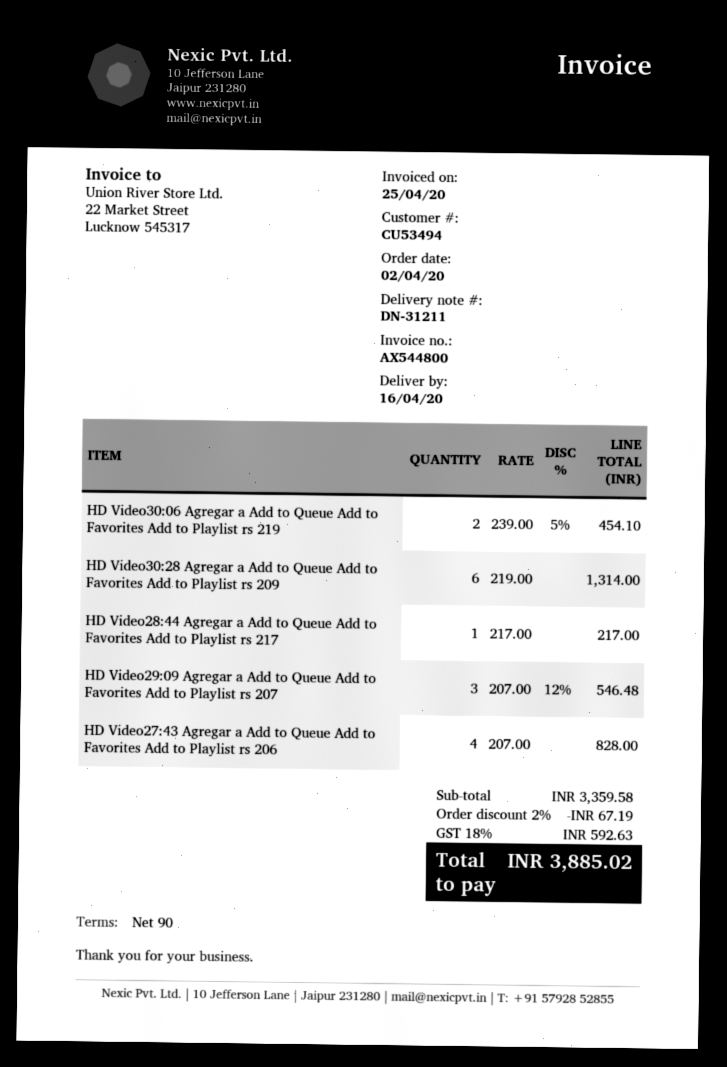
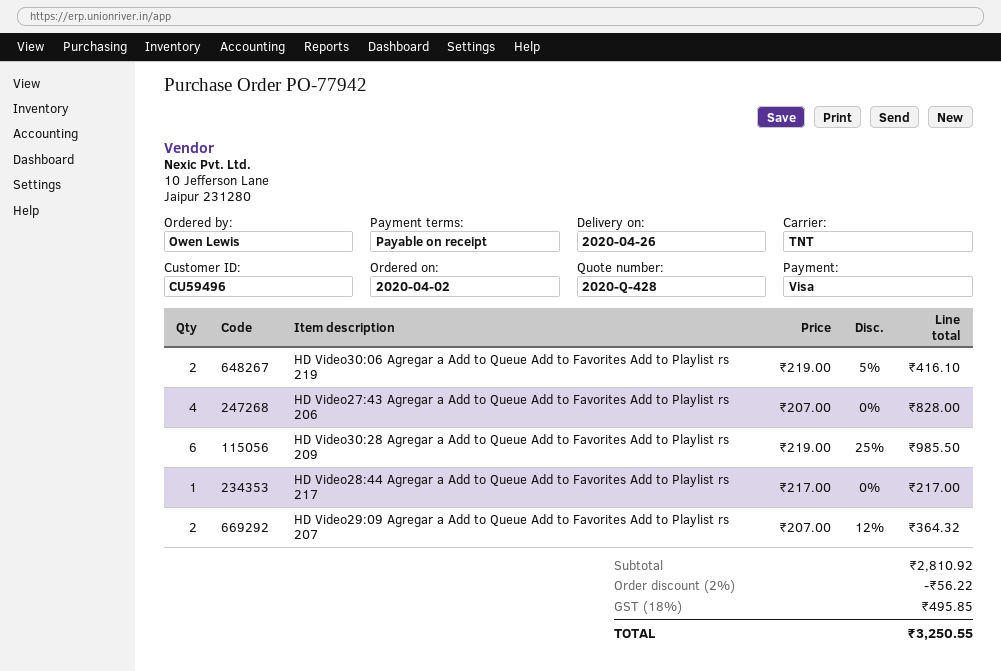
delivery date: 2020-04-16 -> 2020-04-26
payment terms: 90 days -> on receipt
customer number: CU53494 -> CU59496
HD Video30:06 Agregar a Add to Queue Add to Favorites Add to Playlist rs 219: 2 x 239.00 - 5% = 454.10 -> 2 x 219.00 - 5% = 416.10
HD Video30:28 Agregar a Add to Queue Add to Favorites Add to Playlist rs 209: 6 x 219.00 = 1314.00 -> 6 x 219.00 - 25% = 985.50
HD Video29:09 Agregar a Add to Queue Add to Favorites Add to Playlist rs 207: 3 x 207.00 - 12% = 546.48 -> 2 x 207.00 - 12% = 364.32
subtotal: 3359.58 -> 2810.92
discount: 2% = 67.19 -> 2% = 56.22
tax: 18% = 592.63 -> 18% = 495.85
total: 3885.02 -> 3250.55

